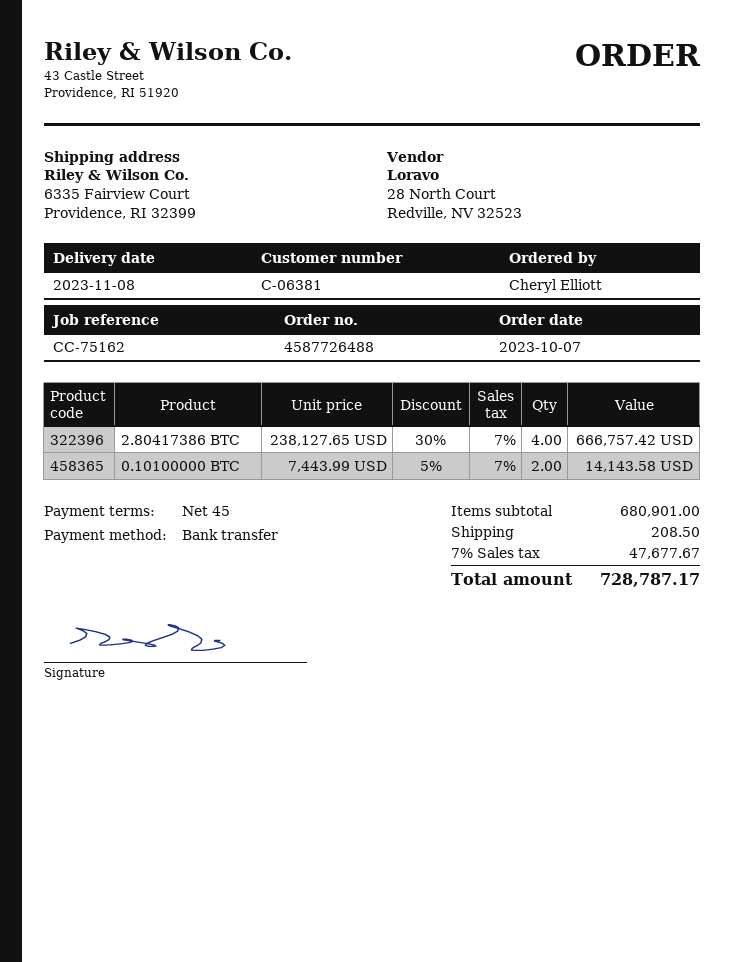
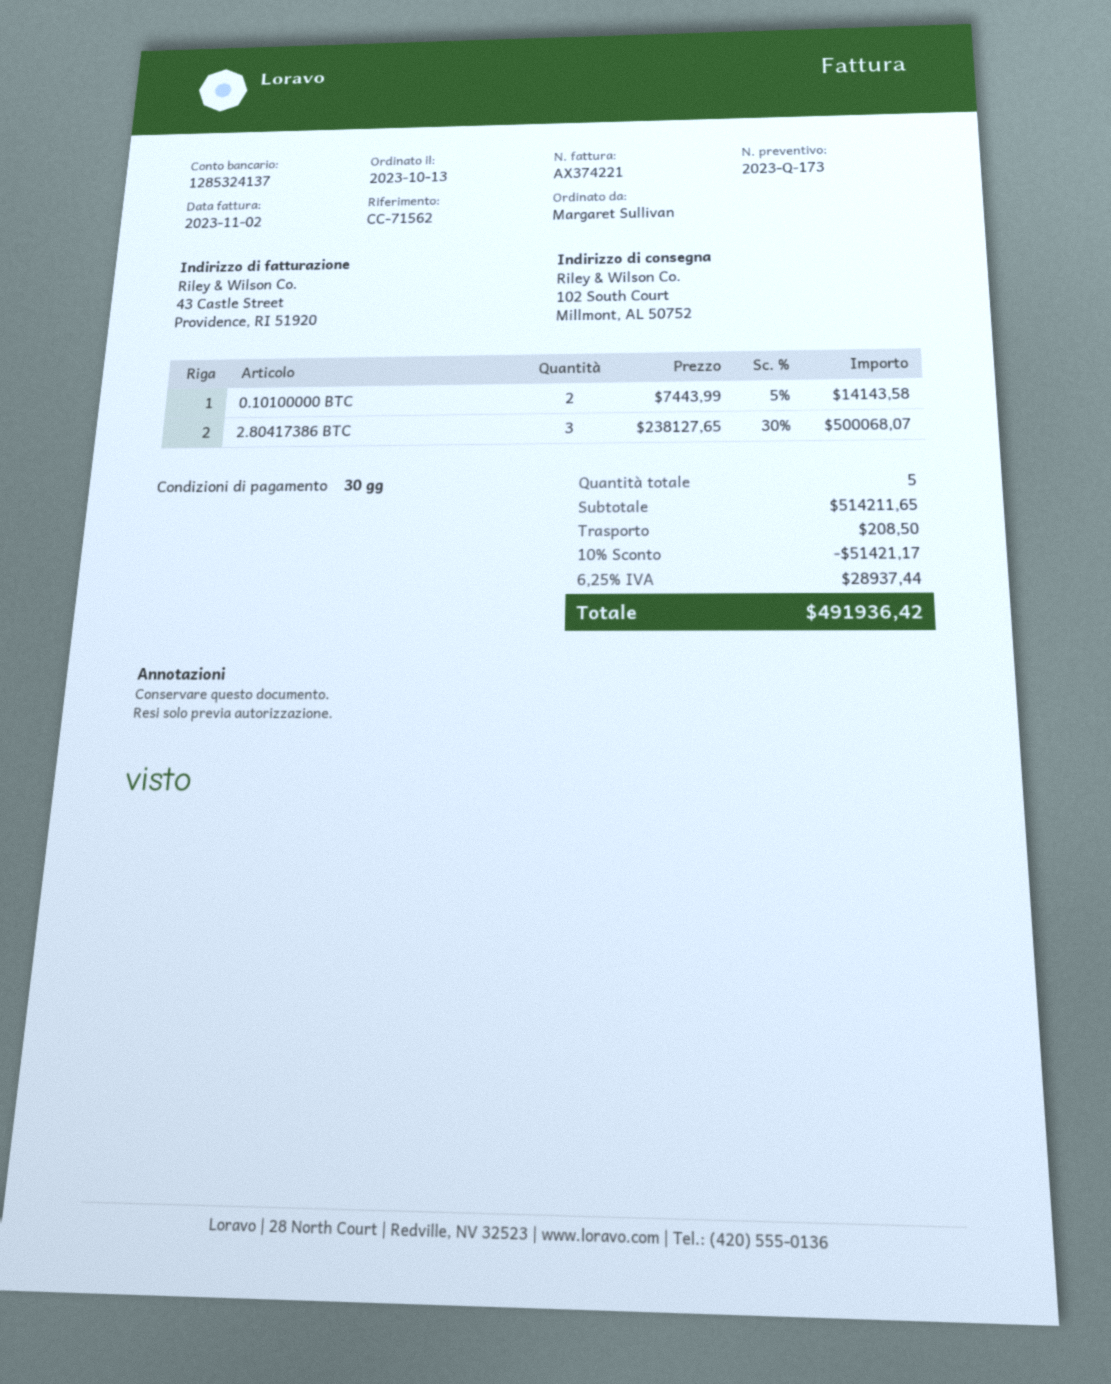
order date: 2023-10-07 -> 2023-10-13
payment terms: 45 days -> 30 days
reference: CC-75162 -> CC-71562
ordered by: Cheryl Elliott -> Margaret Sullivan
ship to: 6335 Fairview Court, Providence, RI 32399 -> 102 South Court, Millmont, AL 50752
2.80417386 BTC: 4 x 238127.65 - 30% = 666757.42 -> 3 x 238127.65 - 30% = 500068.07
subtotal: 680901.00 -> 514211.65
discount: none -> 10% = 51421.17
tax: 7% = 47677.67 -> 6.25% = 28937.44
total: 728787.17 -> 491936.42

